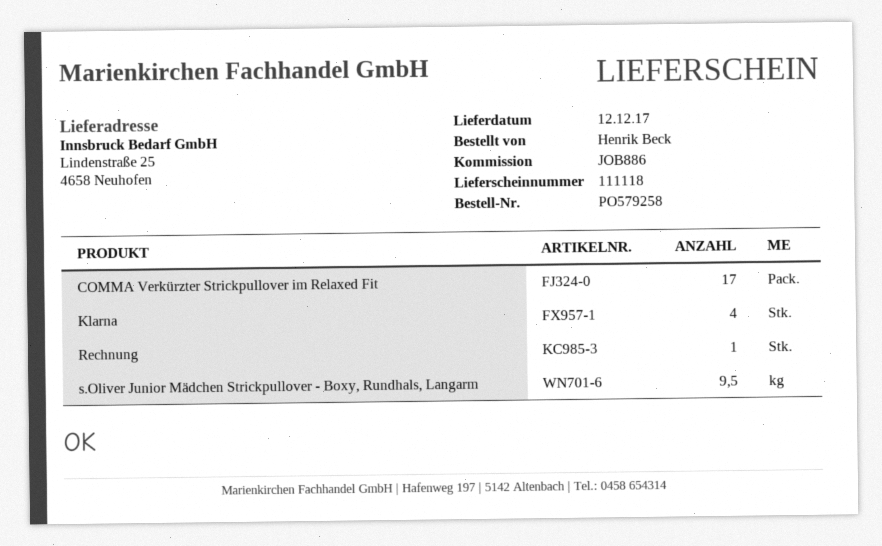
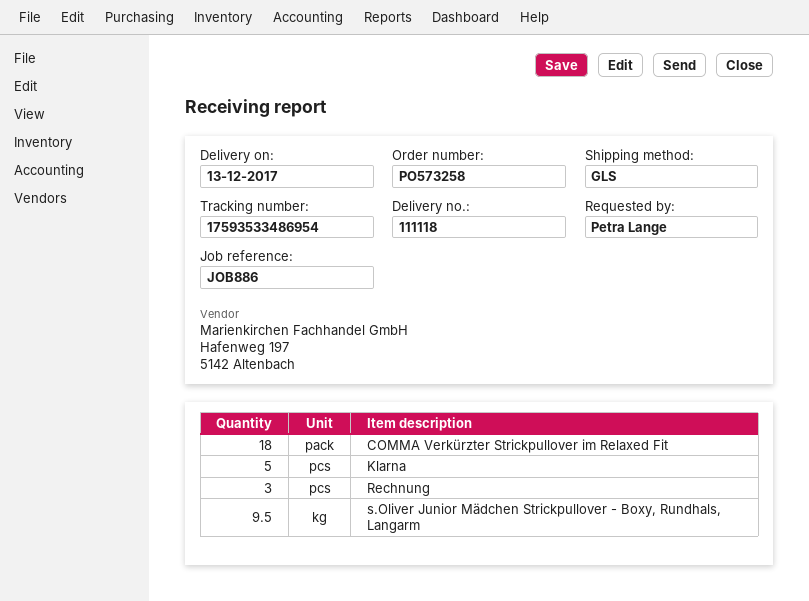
order number: PO579258 -> PO573258
delivery date: 2017-12-12 -> 2017-12-13
ordered by: Henrik Beck -> Petra Lange
COMMA Verkürzter Strickpullover im Relaxed Fit: 17 -> 18
Klarna: 4 -> 5
Rechnung: 1 -> 3

